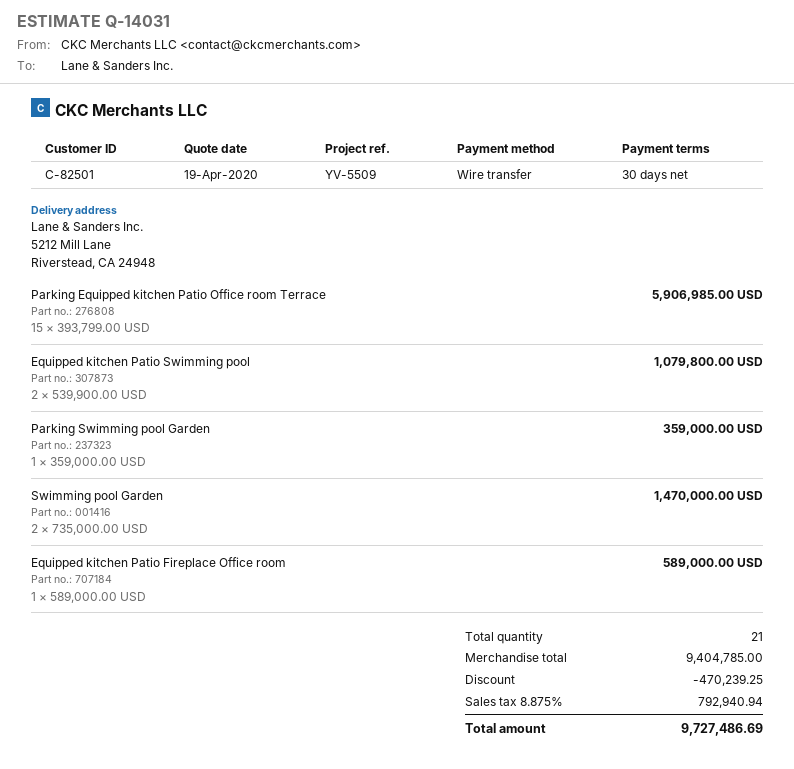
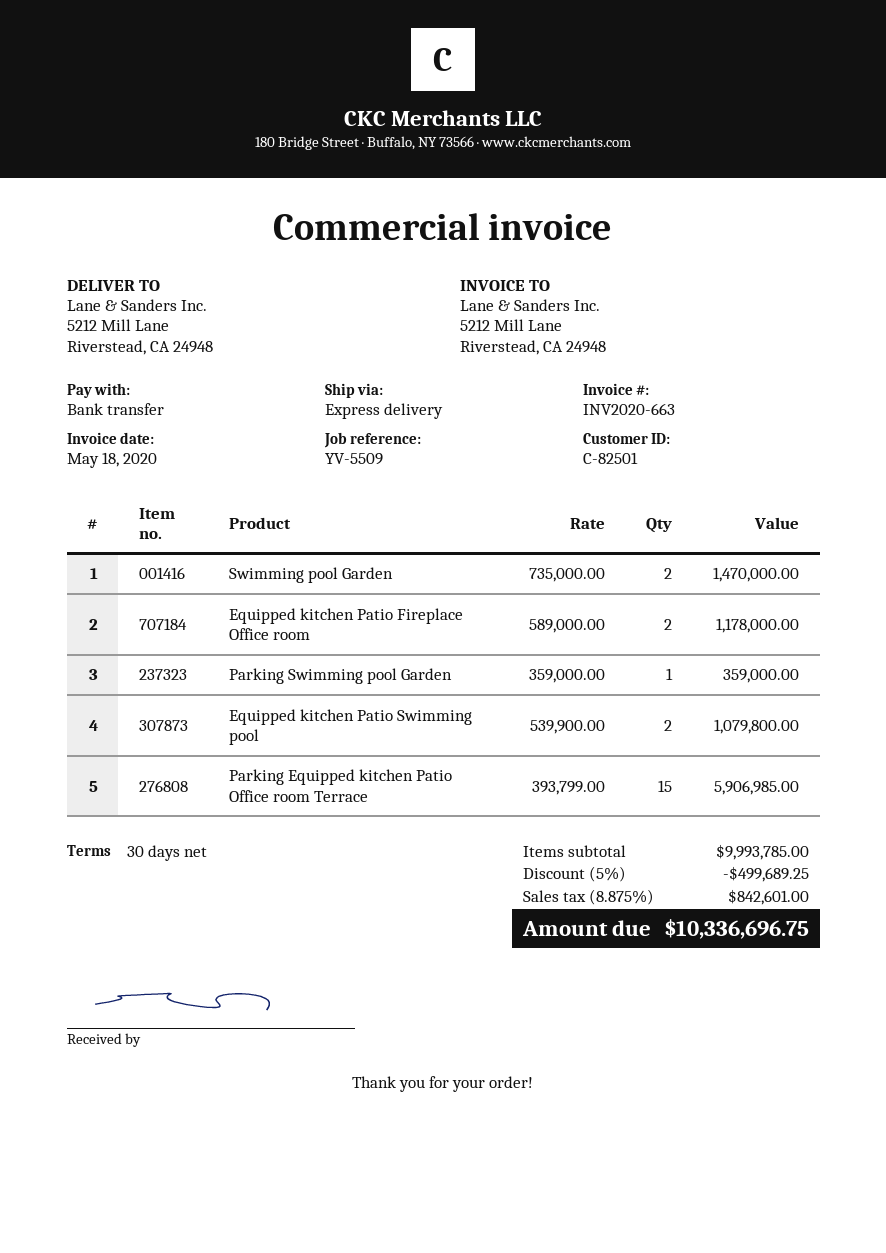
Equipped kitchen Patio Fireplace Office room: 1 x 589000.00 = 589000.00 -> 2 x 589000.00 = 1178000.00
subtotal: 9404785.00 -> 9993785.00
discount: 470239.25 -> 499689.25
tax: 8.875% = 792940.94 -> 8.875% = 842601.00
total: 9727486.69 -> 10336696.75

